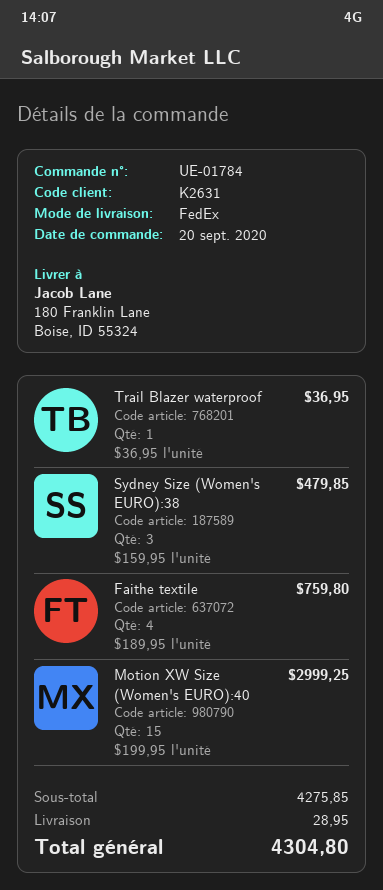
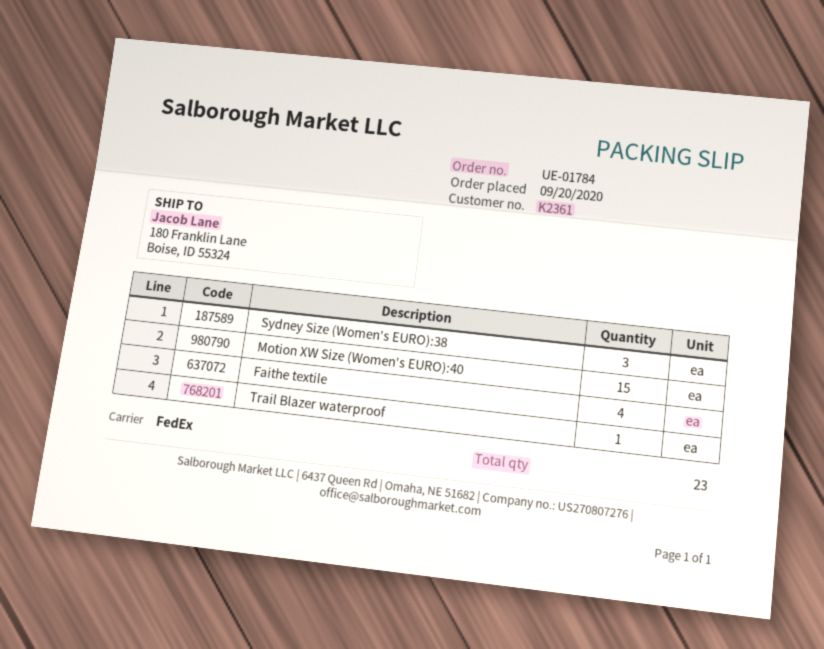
customer number: K2631 -> K2361

